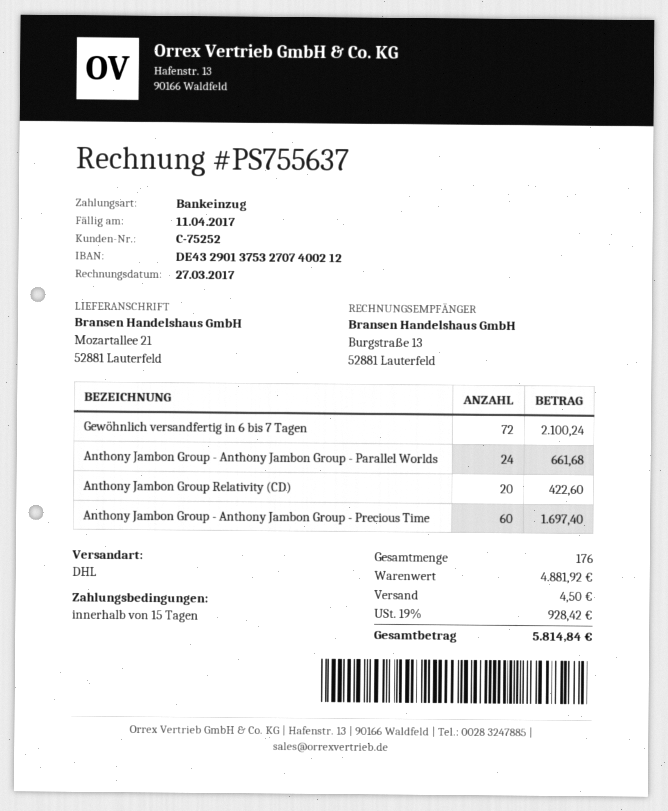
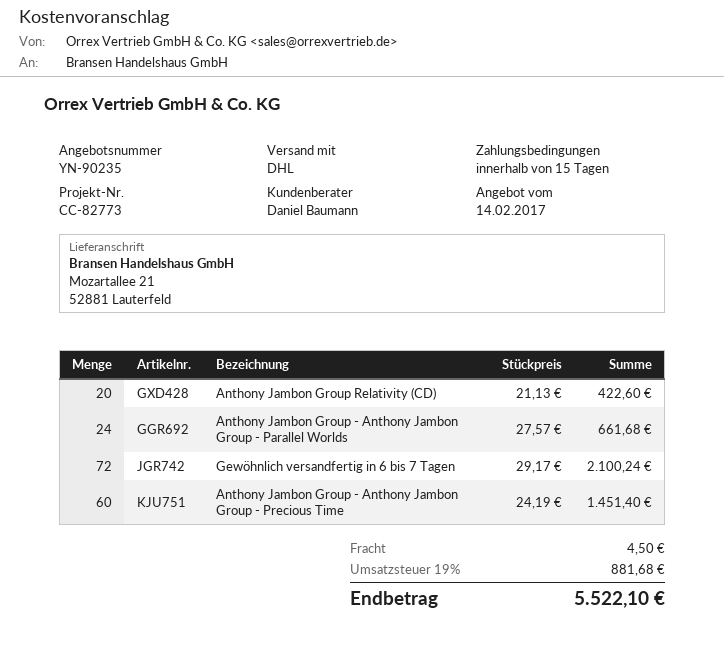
Anthony Jambon Group - Anthony Jambon Group - Precious Time: 60 for 1697.40 -> 60 for 1451.40
tax: 19% = 928.42 -> 19% = 881.68
total: 5814.84 -> 5522.10

